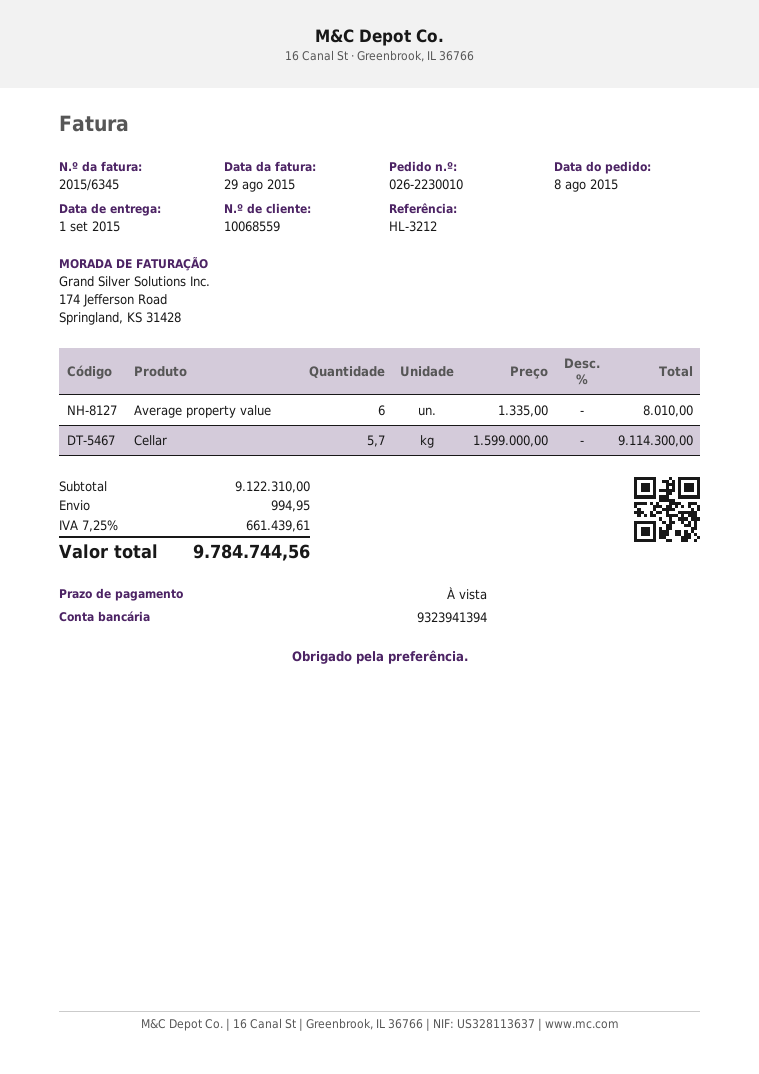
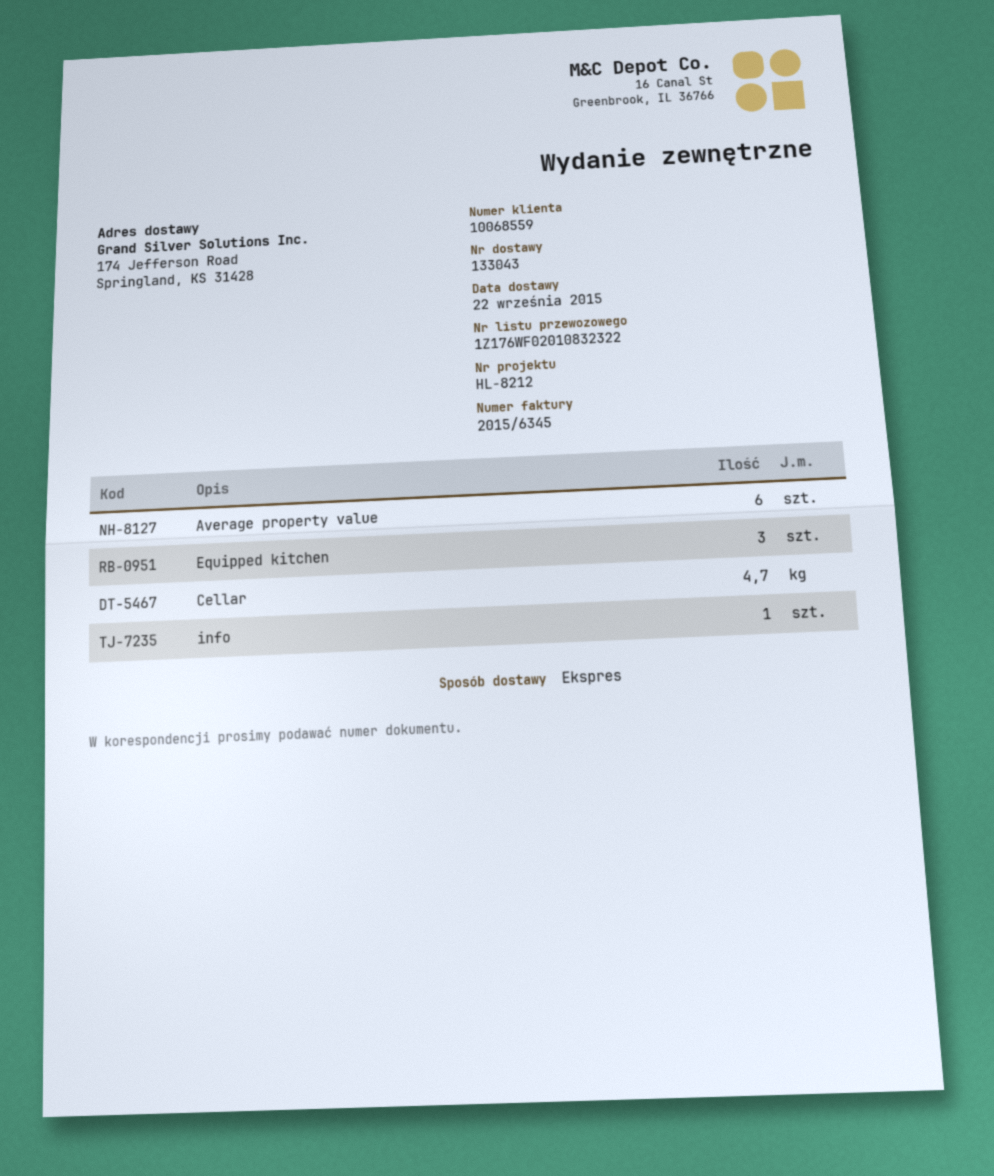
delivery date: 2015-09-01 -> 2015-09-22
reference: HL-3212 -> HL-8212
Cellar: 5.7 -> 4.7
Equipped kitchen: none -> 3
info: none -> 1

